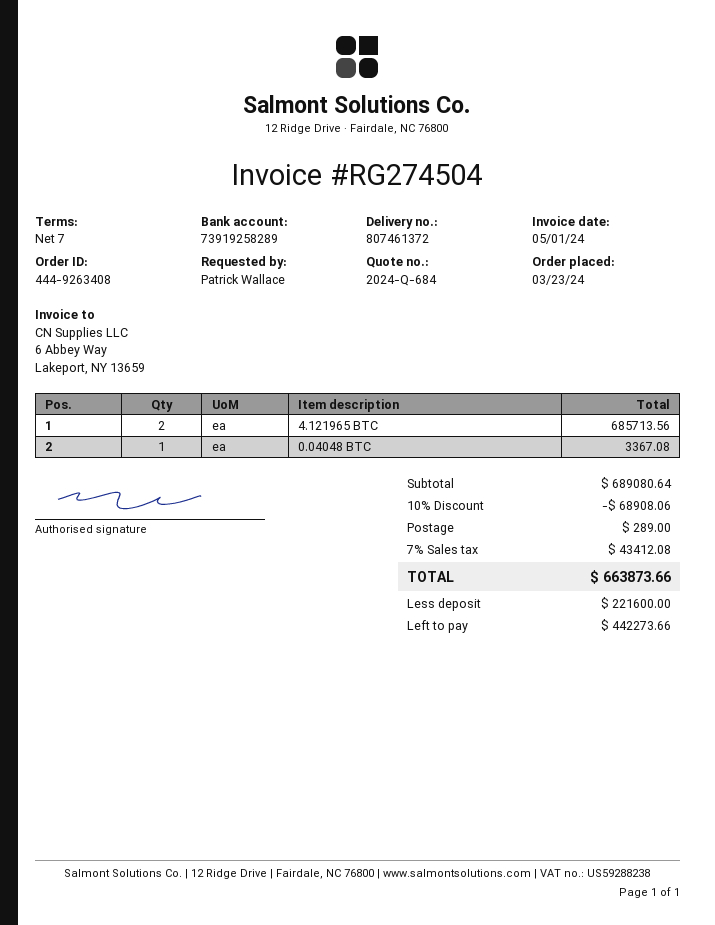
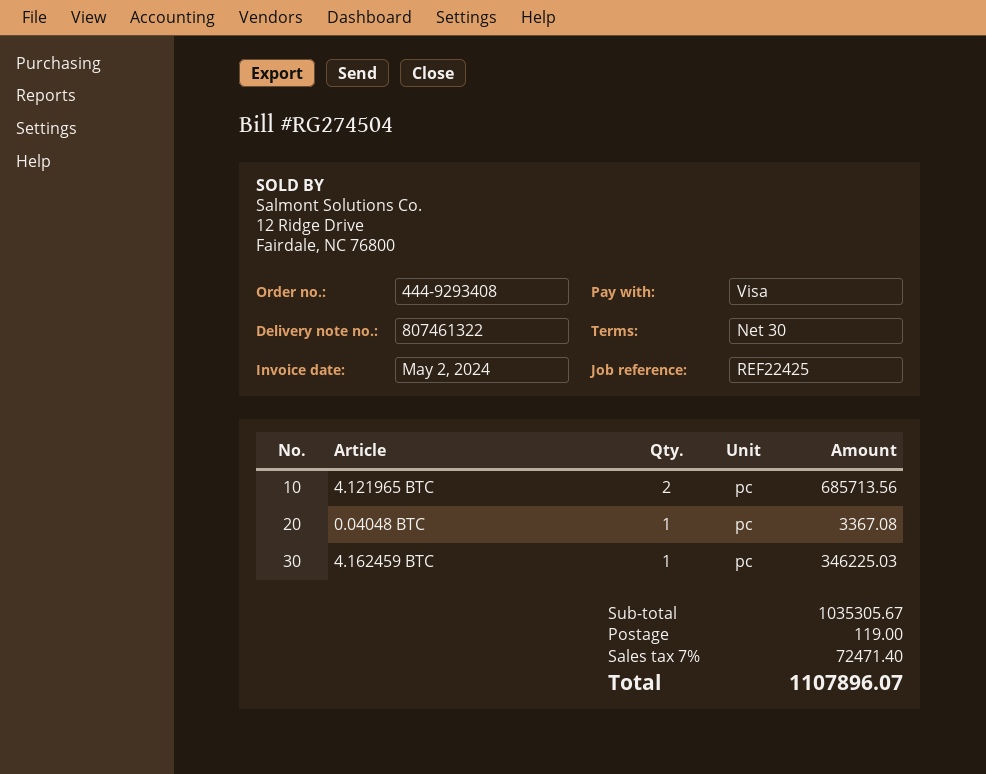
order number: 444-9263408 -> 444-9293408
delivery note number: 807461372 -> 807461322
invoice date: 2024-05-01 -> 2024-05-02
payment terms: 7 days -> 30 days
4.162459 BTC: none -> 1 for 346225.03
subtotal: 689080.64 -> 1035305.67
discount: 10% = 68908.06 -> none
shipping: 289.00 -> 119.00
tax: 7% = 43412.08 -> 7% = 72471.40
total: 663873.66 -> 1107896.07

